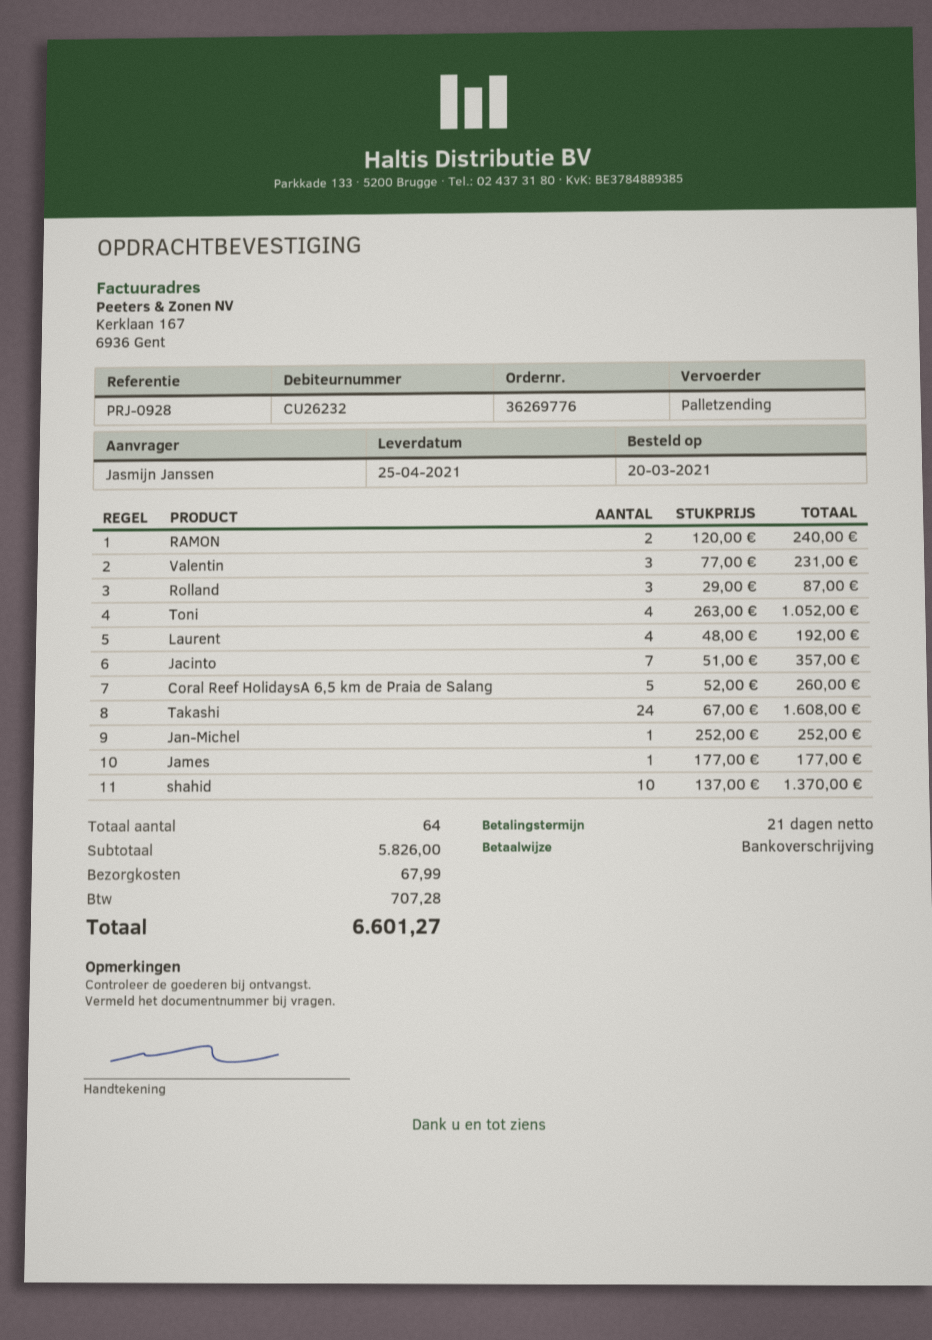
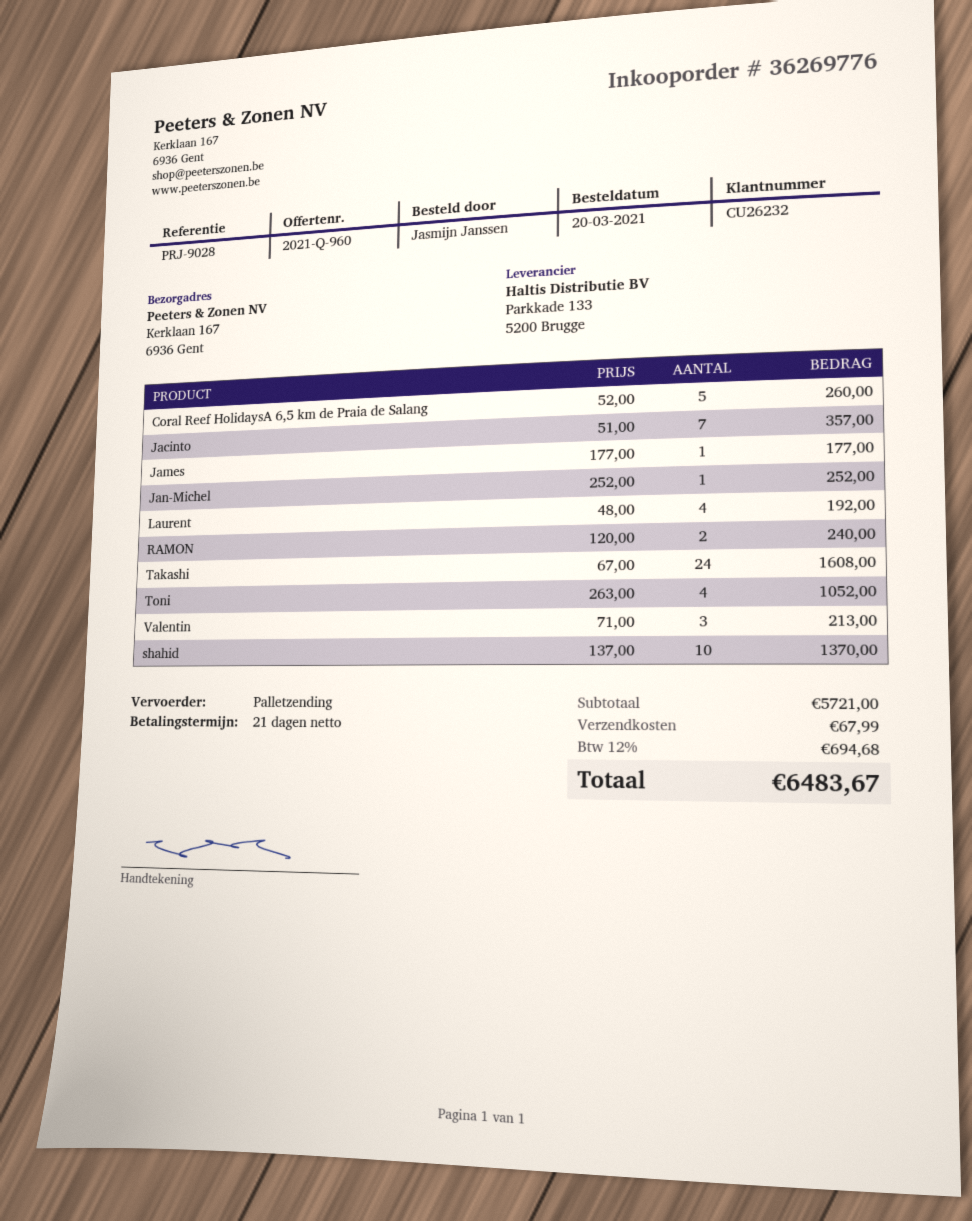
reference: PRJ-0928 -> PRJ-9028
Valentin: 3 x 77.00 = 231.00 -> 3 x 71.00 = 213.00
Rolland: 3 x 29.00 = 87.00 -> none
subtotal: 5826.00 -> 5721.00
tax: 707.28 -> 694.68
total: 6601.27 -> 6483.67

